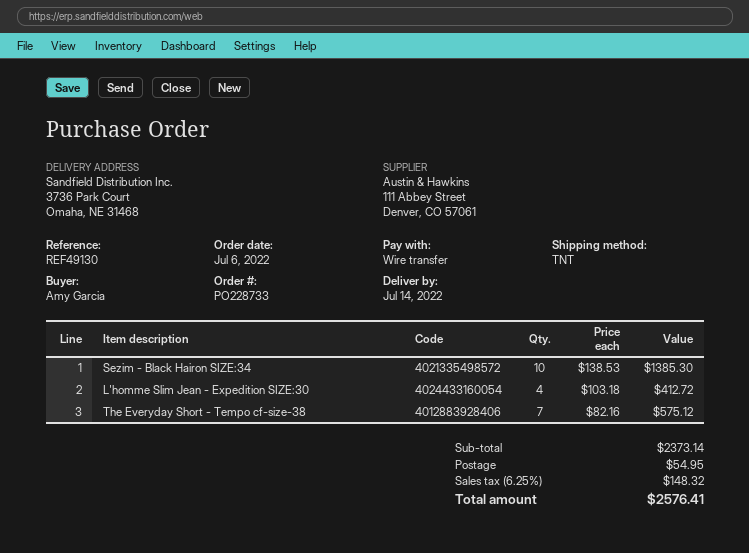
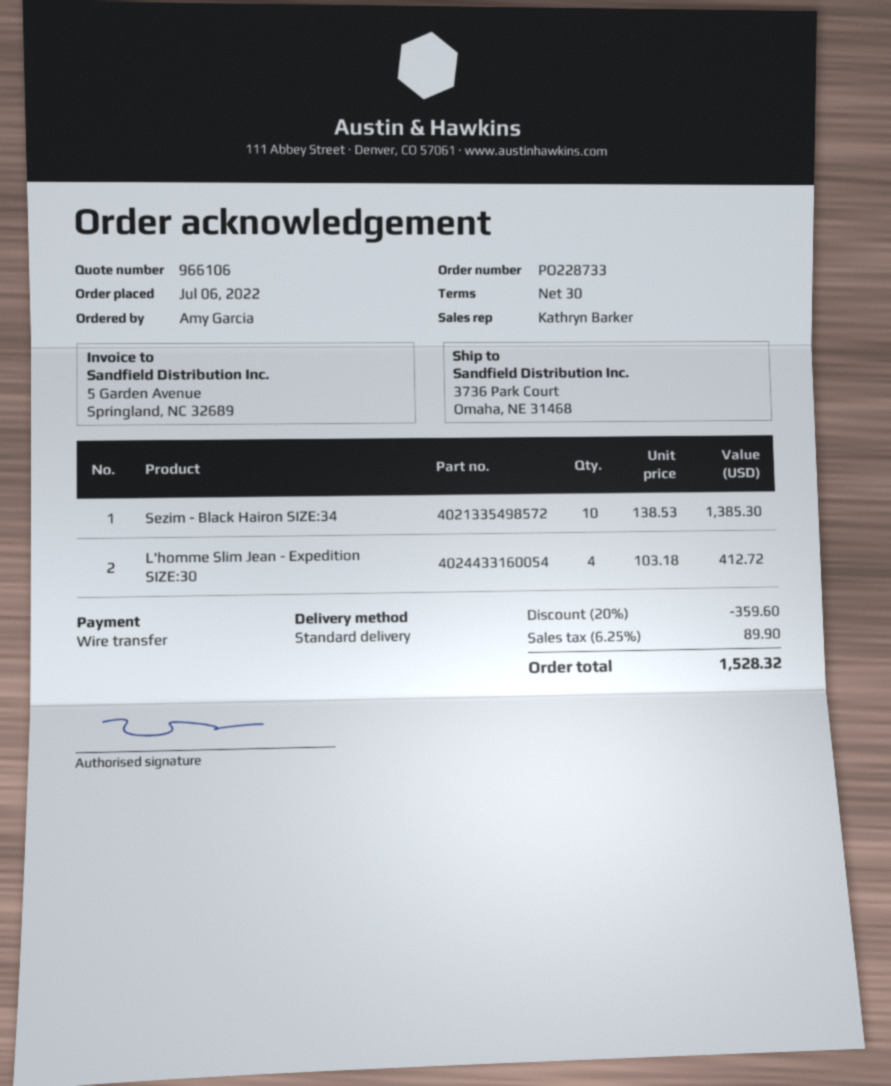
shipping method: TNT -> standard
The Everyday Short - Tempo cf-size-38: 7 x 82.16 = 575.12 -> none
discount: none -> 20% = 359.60
shipping: 54.95 -> none
tax: 6.25% = 148.32 -> 6.25% = 89.90
total: 2576.41 -> 1528.32

